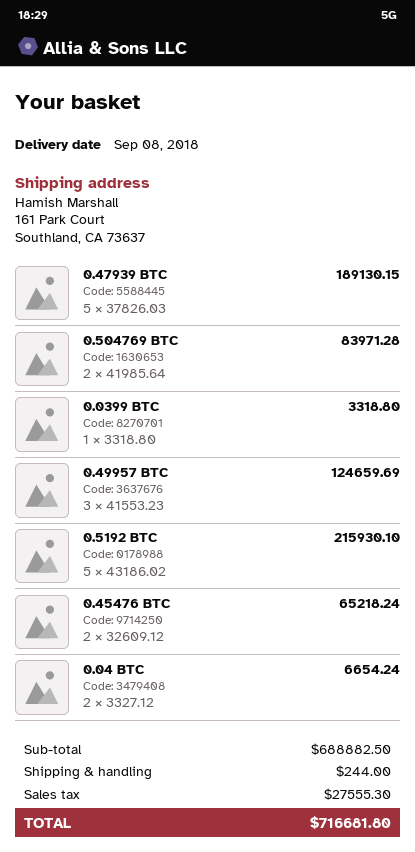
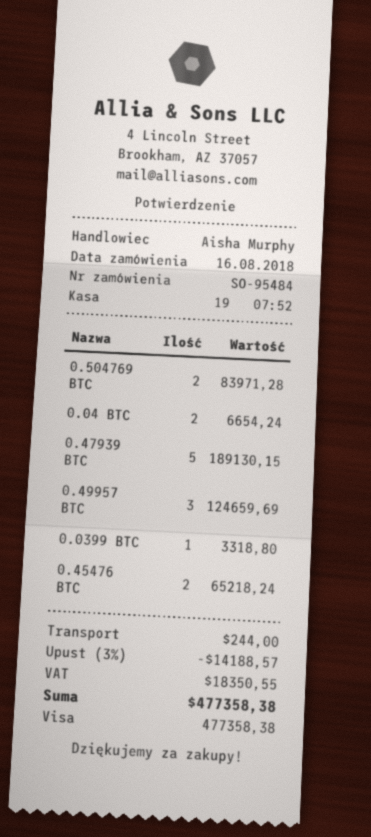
0.5192 BTC: 5 for 215930.10 -> none
discount: none -> 3% = 14188.57
tax: 27555.30 -> 18350.55
total: 716681.80 -> 477358.38

